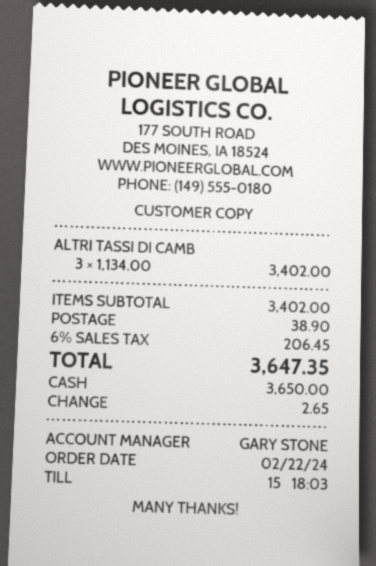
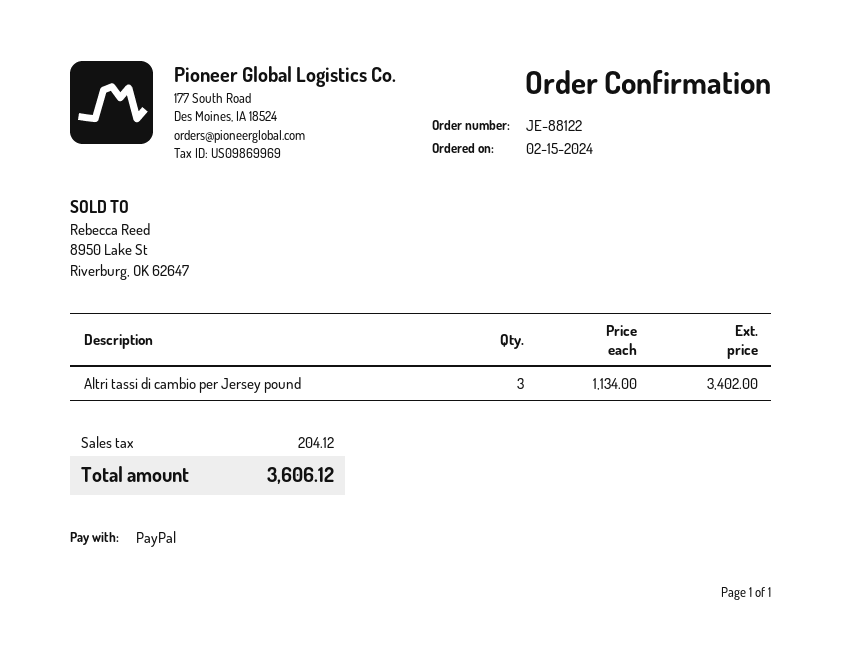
order date: 2024-02-22 -> 2024-02-15
payment method: cash -> PayPal
shipping: 38.90 -> none
tax: 206.45 -> 204.12
total: 3647.35 -> 3606.12

